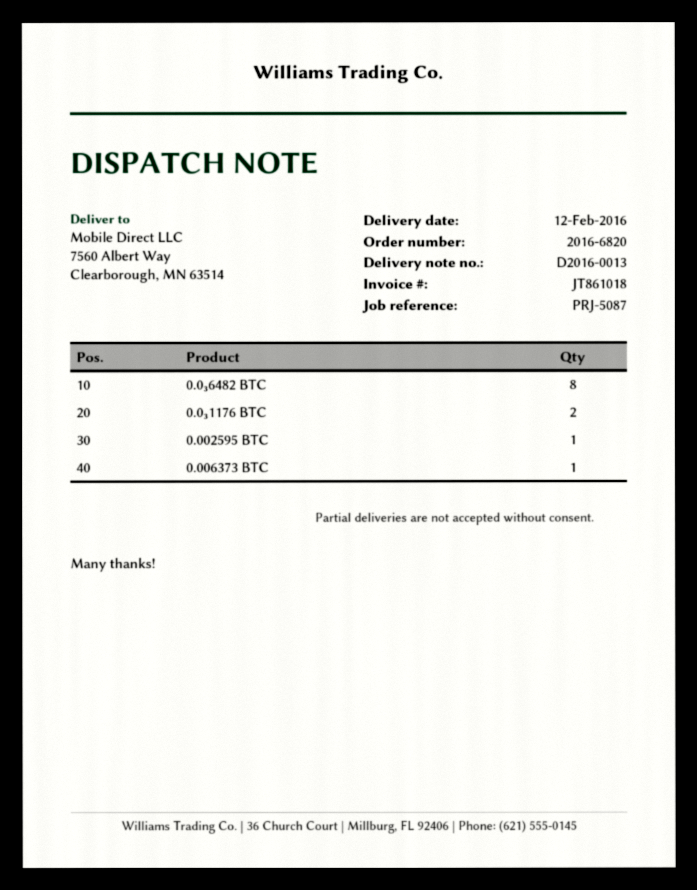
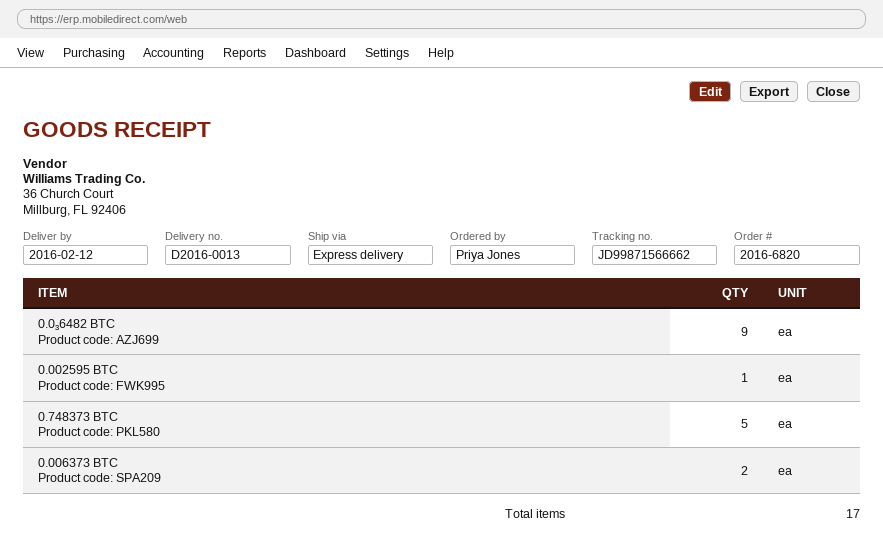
0.0₃6482 BTC: 8 -> 9
0.0₃1176 BTC: 2 -> none
0.006373 BTC: 1 -> 2
0.748373 BTC: none -> 5

